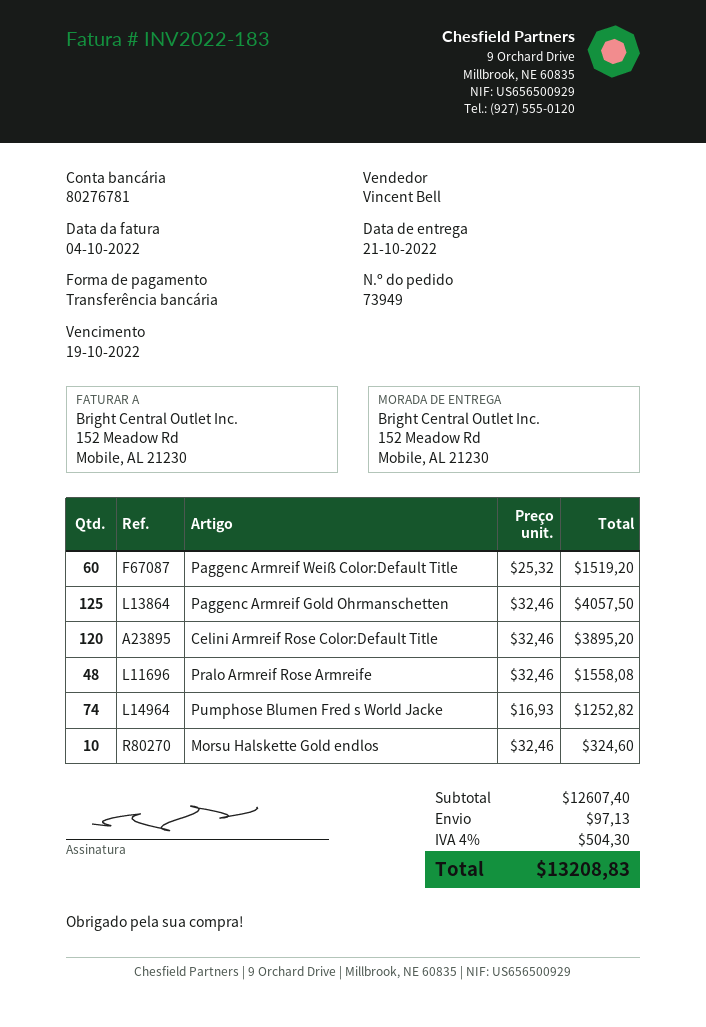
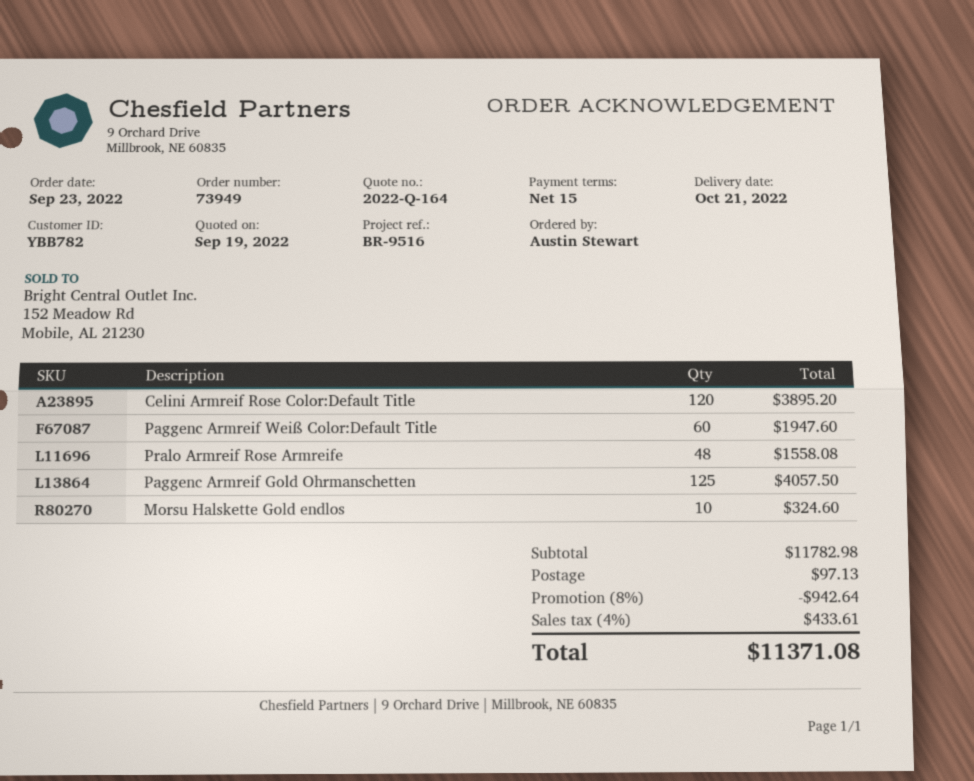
Paggenc Armreif Weiß Color:Default Title: 60 for 1519.20 -> 60 for 1947.60
Pumphose Blumen Fred s World Jacke: 74 for 1252.82 -> none
subtotal: 12607.40 -> 11782.98
discount: none -> 8% = 942.64
tax: 4% = 504.30 -> 4% = 433.61
total: 13208.83 -> 11371.08

